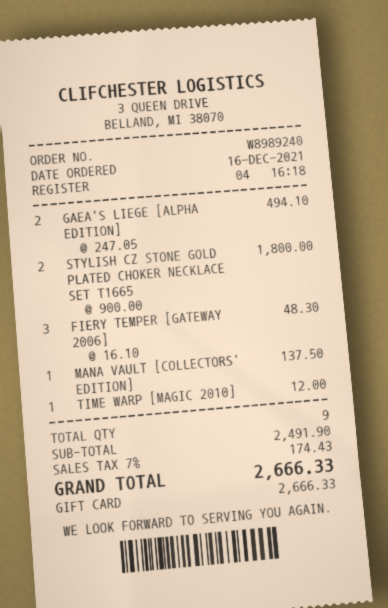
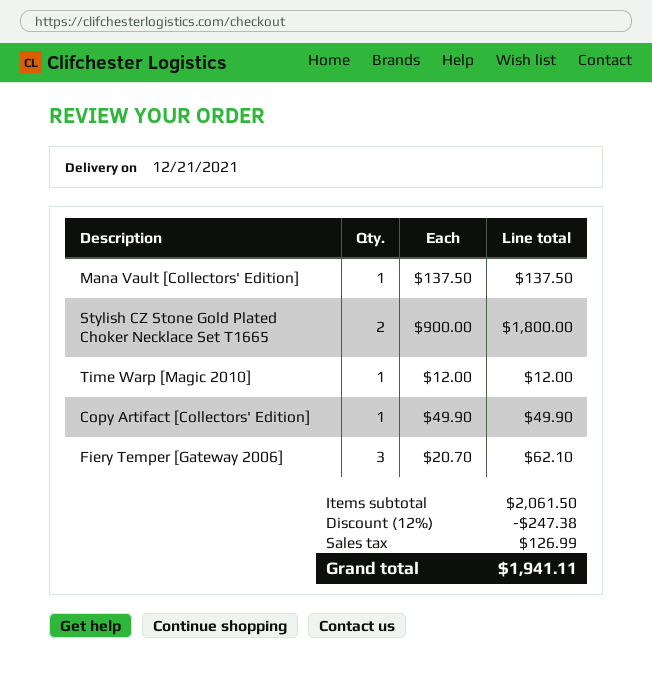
GAEA'S LIEGE [ALPHA EDITION]: 2 x 247.05 = 494.10 -> none
FIERY TEMPER [GATEWAY 2006]: 3 x 16.10 = 48.30 -> 3 x 20.70 = 62.10
Copy Artifact [Collectors' Edition]: none -> 1 x 49.90 = 49.90
subtotal: 2491.90 -> 2061.50
discount: none -> 12% = 247.38
tax: 174.43 -> 126.99
total: 2666.33 -> 1941.11

